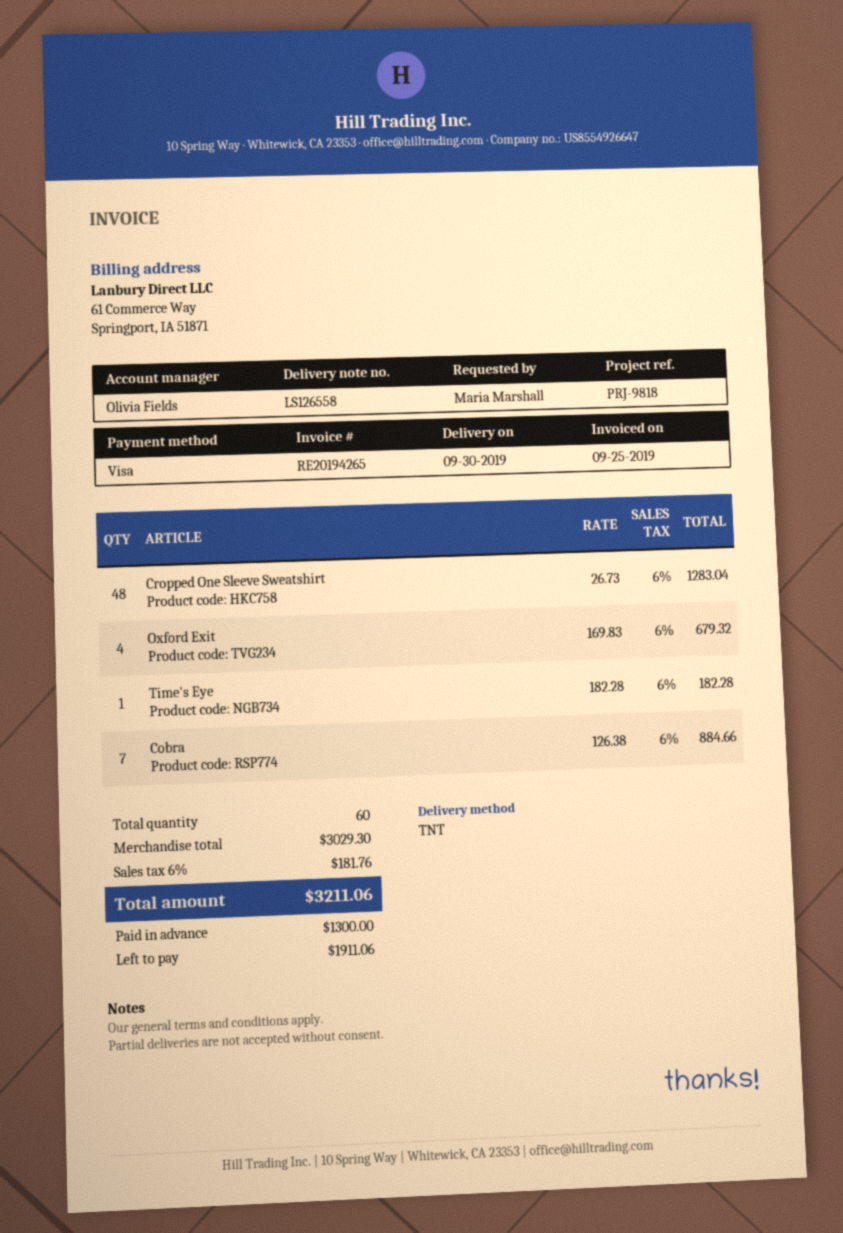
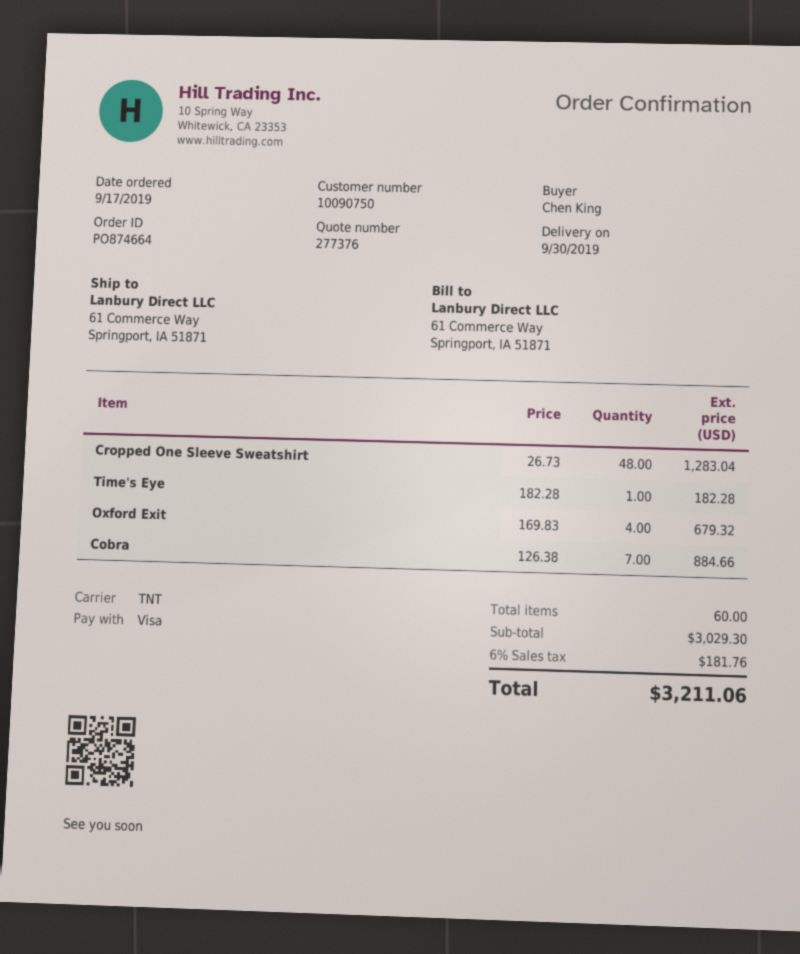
ordered by: Maria Marshall -> Chen King

